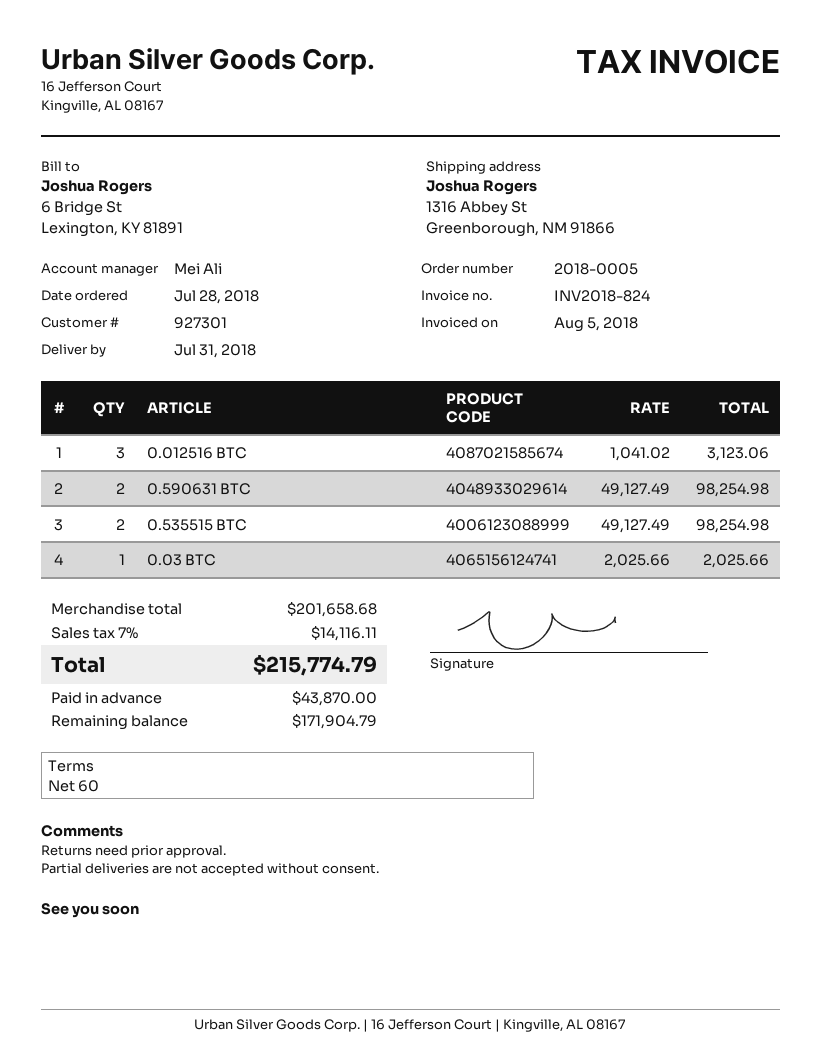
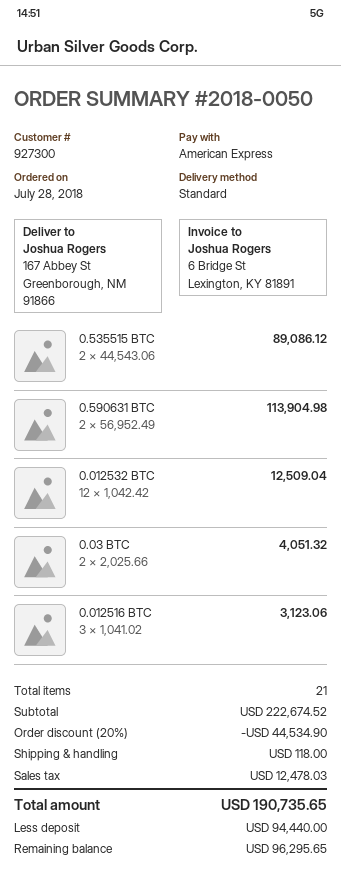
order number: 2018-0005 -> 2018-0050
customer number: 927301 -> 927300
ship to: 1316 Abbey St, Greenborough, NM 91866 -> 167 Abbey St, Greenborough, NM 91866
0.590631 BTC: 2 x 49127.49 = 98254.98 -> 2 x 56952.49 = 113904.98
0.535515 BTC: 2 x 49127.49 = 98254.98 -> 2 x 44543.06 = 89086.12
0.03 BTC: 1 x 2025.66 = 2025.66 -> 2 x 2025.66 = 4051.32
0.012532 BTC: none -> 12 x 1042.42 = 12509.04
subtotal: 201658.68 -> 222674.52
discount: none -> 20% = 44534.90
shipping: none -> 118.00
tax: 14116.11 -> 12478.03
total: 215774.79 -> 190735.65
deposit: 43870.00 -> 94440.00
balance: 171904.79 -> 96295.65

